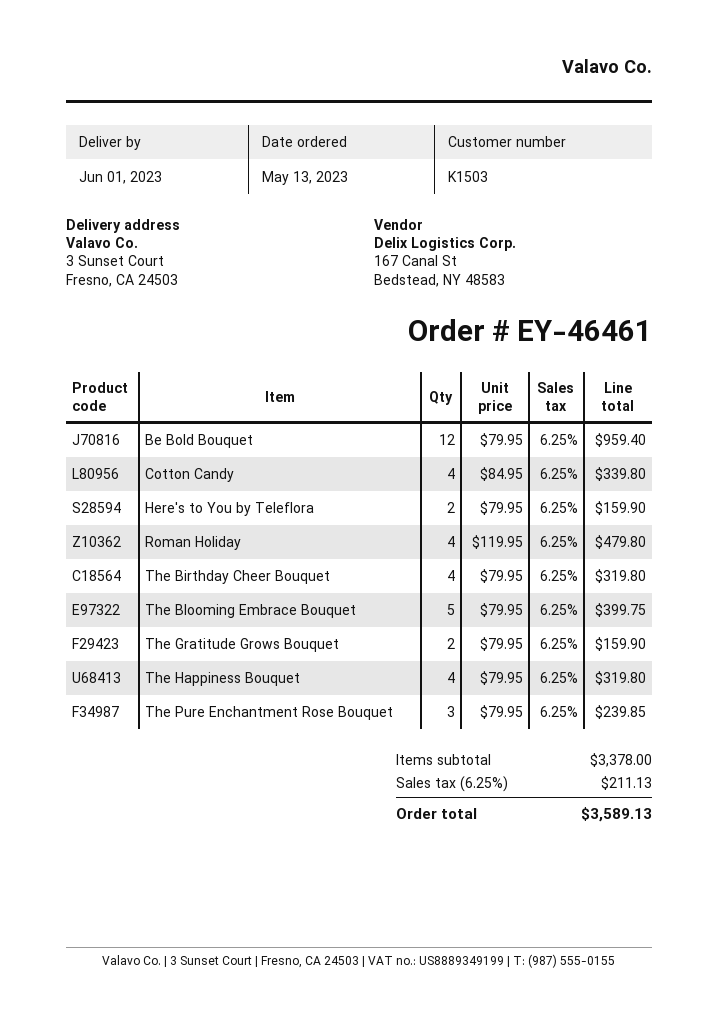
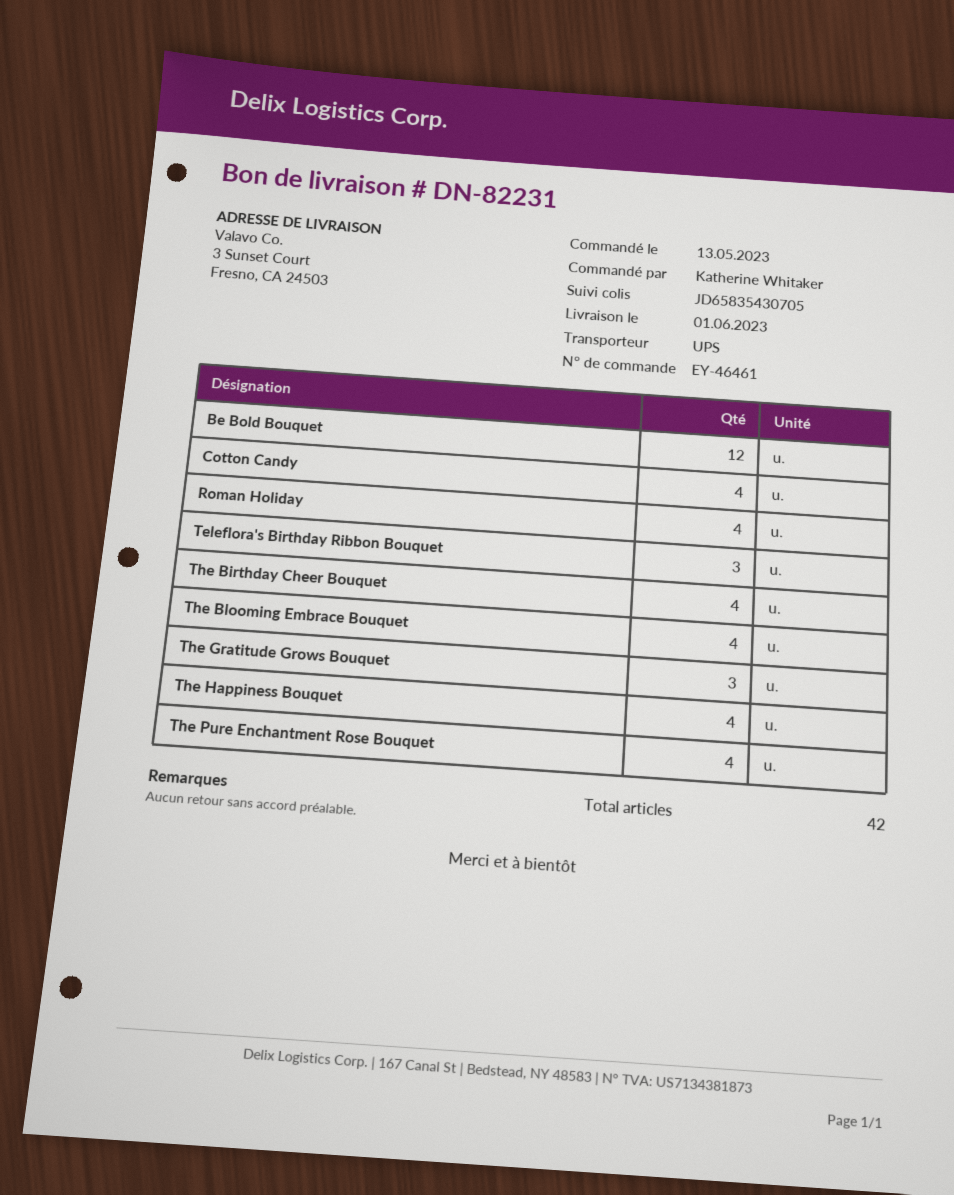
Here's to You by Teleflora: 2 -> none
The Blooming Embrace Bouquet: 5 -> 4
The Gratitude Grows Bouquet: 2 -> 3
The Pure Enchantment Rose Bouquet: 3 -> 4
Teleflora's Birthday Ribbon Bouquet: none -> 3

